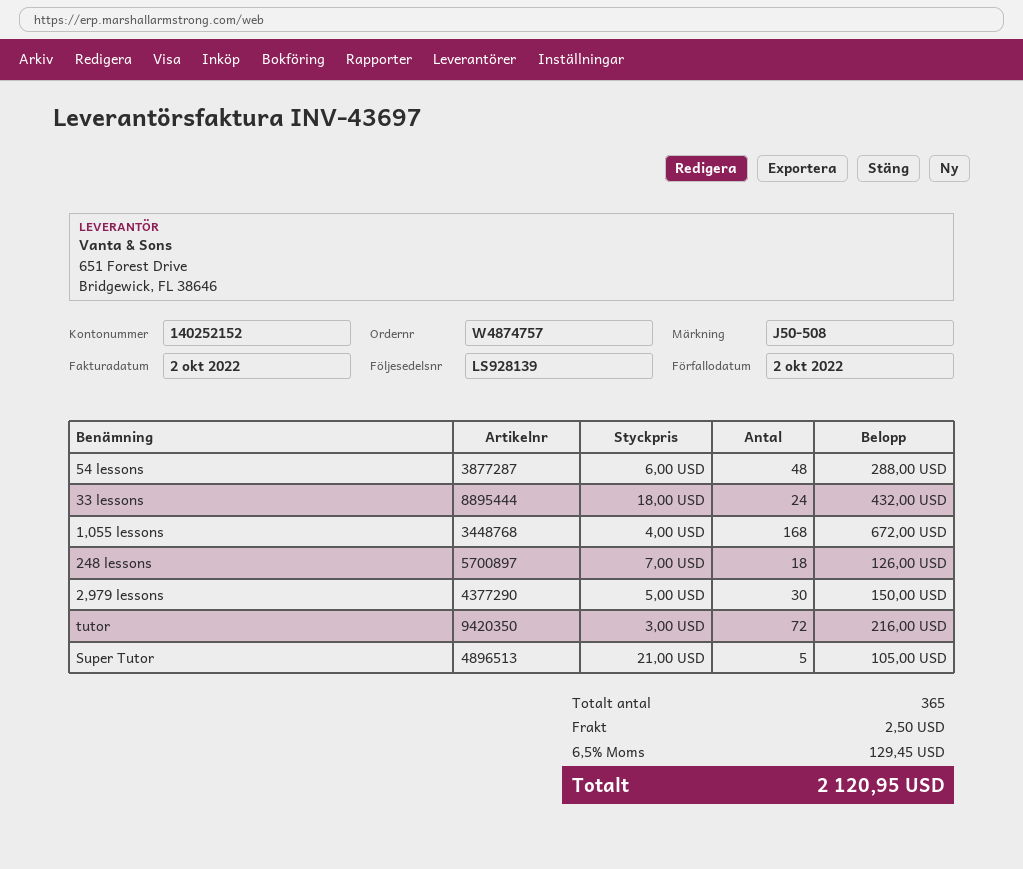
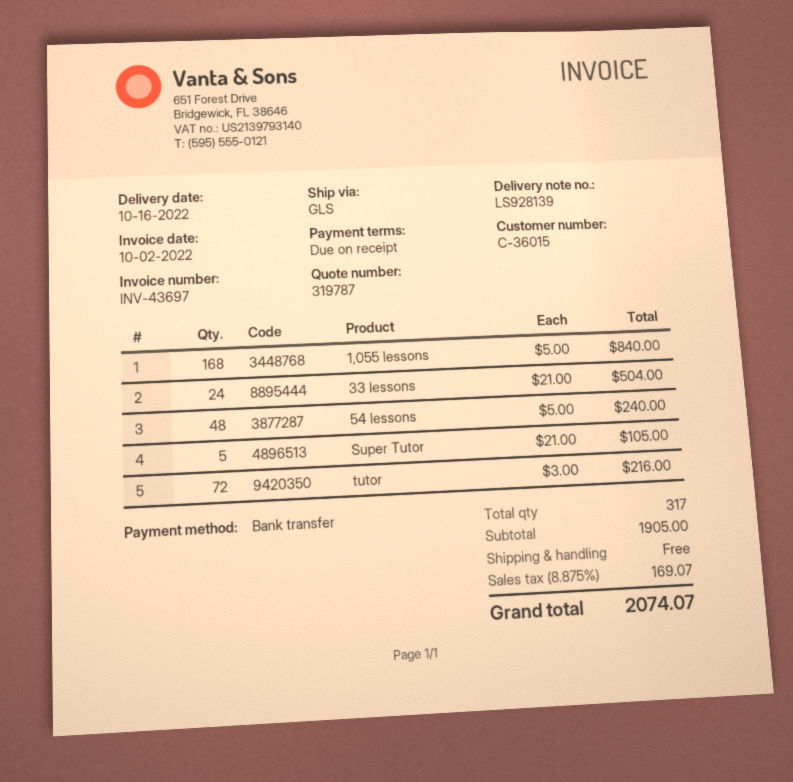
54 lessons: 48 x 6.00 = 288.00 -> 48 x 5.00 = 240.00
33 lessons: 24 x 18.00 = 432.00 -> 24 x 21.00 = 504.00
1,055 lessons: 168 x 4.00 = 672.00 -> 168 x 5.00 = 840.00
248 lessons: 18 x 7.00 = 126.00 -> none
2,979 lessons: 30 x 5.00 = 150.00 -> none
total quantity: 365 -> 317
shipping: 2.50 -> 0.00
tax: 6.5% = 129.45 -> 8.875% = 169.07
total: 2120.95 -> 2074.07

